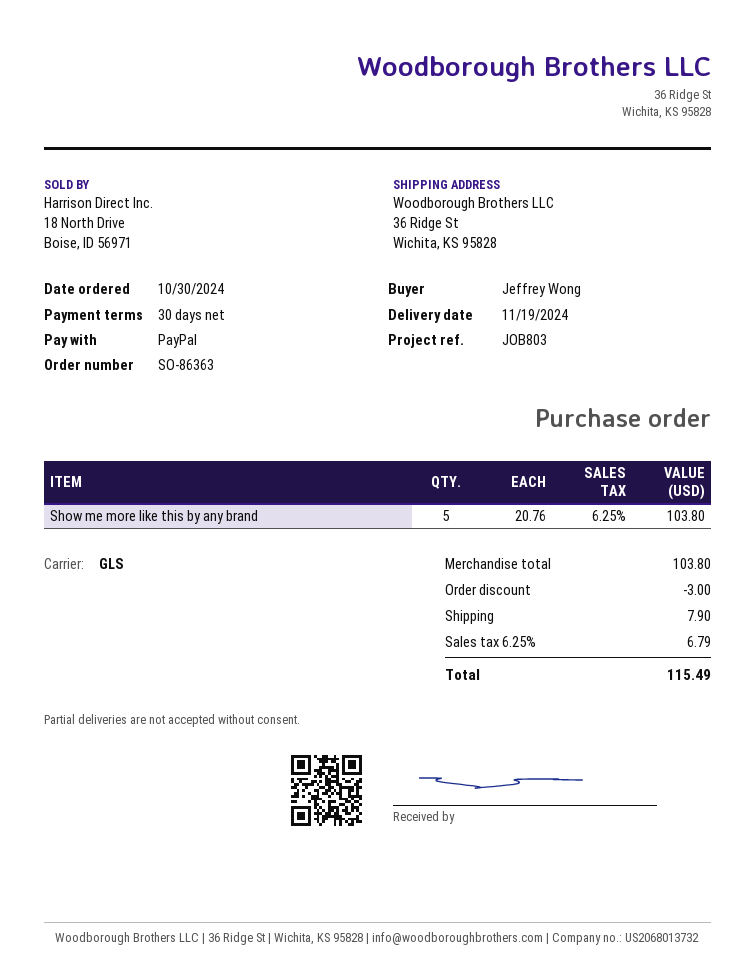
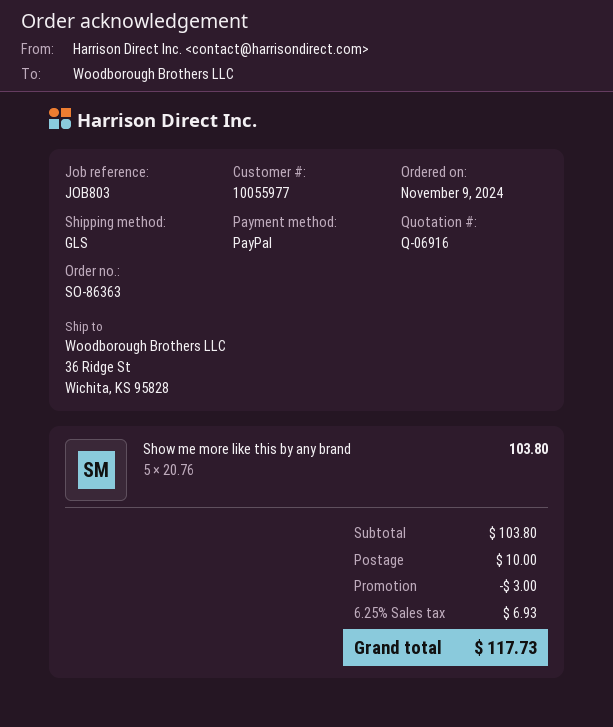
order date: 2024-10-30 -> 2024-11-09
shipping: 7.90 -> 10.00
tax: 6.25% = 6.79 -> 6.25% = 6.93
total: 115.49 -> 117.73

